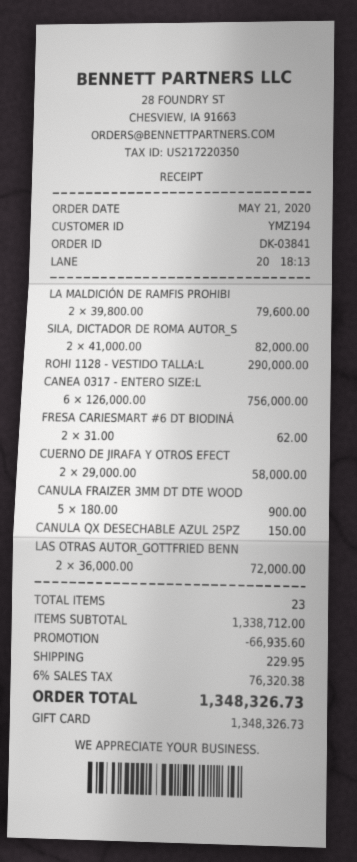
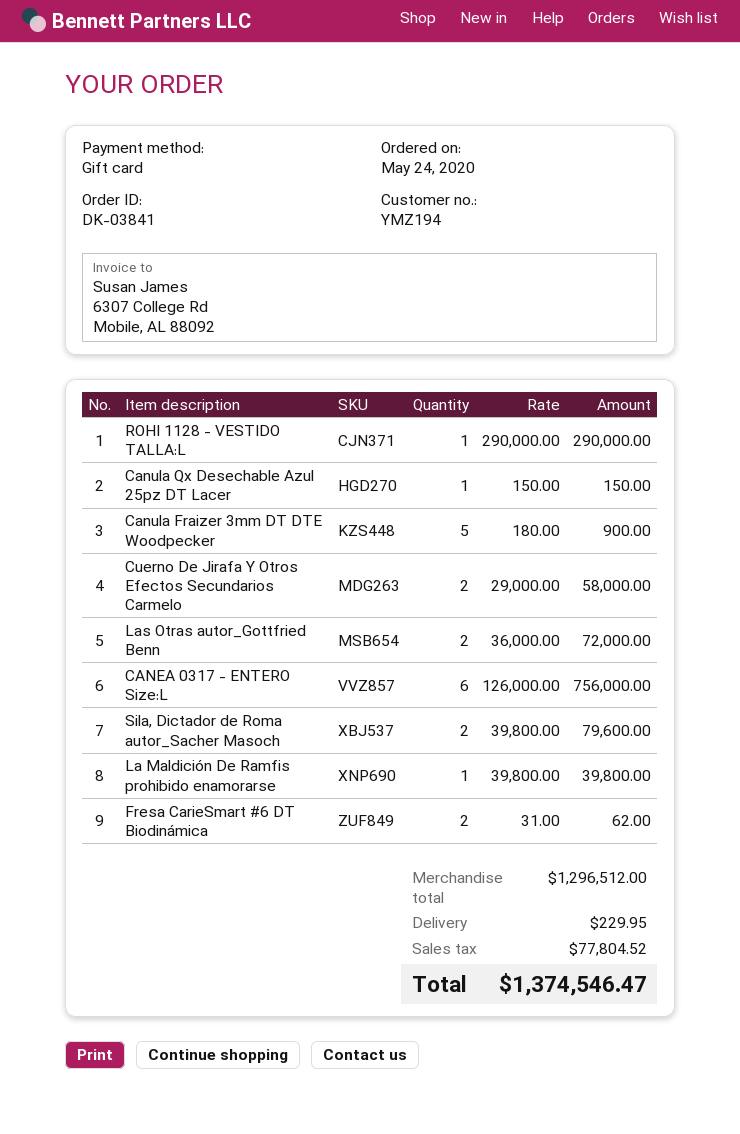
order date: 2020-05-21 -> 2020-05-24
LA MALDICIÓN DE RAMFIS PROHIBI: 2 x 39800.00 = 79600.00 -> 1 x 39800.00 = 39800.00
SILA, DICTADOR DE ROMA AUTOR_S: 2 x 41000.00 = 82000.00 -> 2 x 39800.00 = 79600.00
subtotal: 1338712.00 -> 1296512.00
discount: 66935.60 -> none
tax: 76320.38 -> 77804.52
total: 1348326.73 -> 1374546.47

